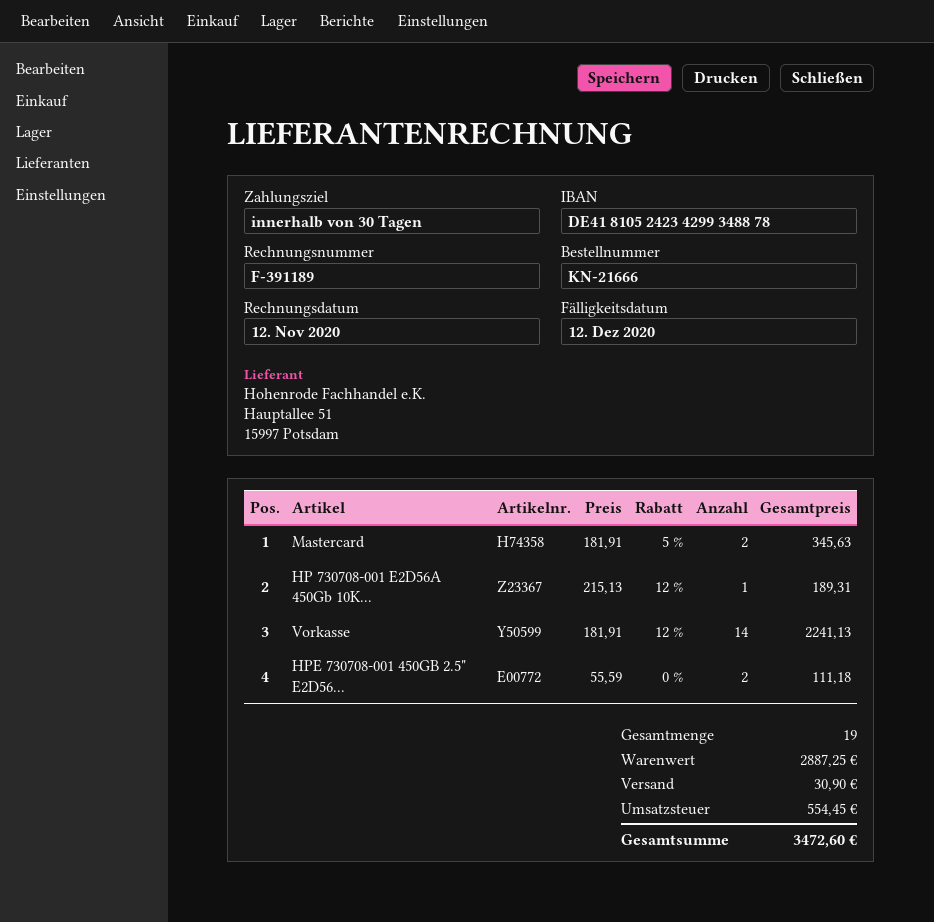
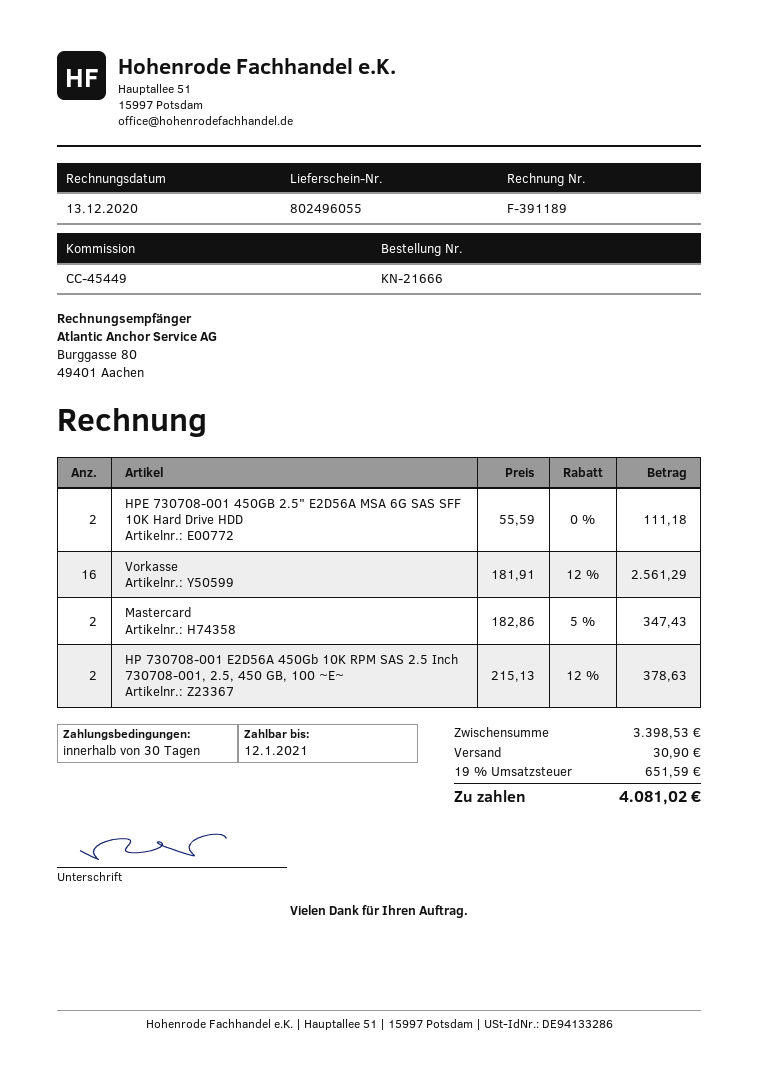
invoice date: 2020-11-12 -> 2020-12-13
due date: 2020-12-12 -> 2021-01-12
Mastercard: 2 x 181.91 - 5% = 345.63 -> 2 x 182.86 - 5% = 347.43
HP 730708-001 E2D56A 450Gb 10K...: 1 x 215.13 - 12% = 189.31 -> 2 x 215.13 - 12% = 378.63
Vorkasse: 14 x 181.91 - 12% = 2241.13 -> 16 x 181.91 - 12% = 2561.29
subtotal: 2887.25 -> 3398.53
tax: 554.45 -> 651.59
total: 3472.60 -> 4081.02

